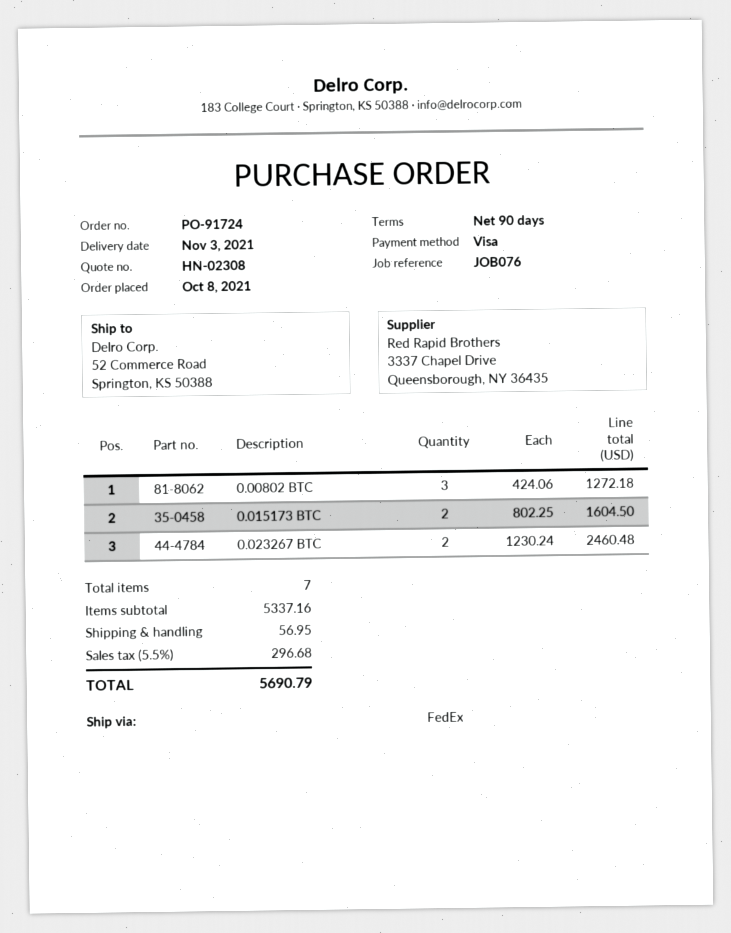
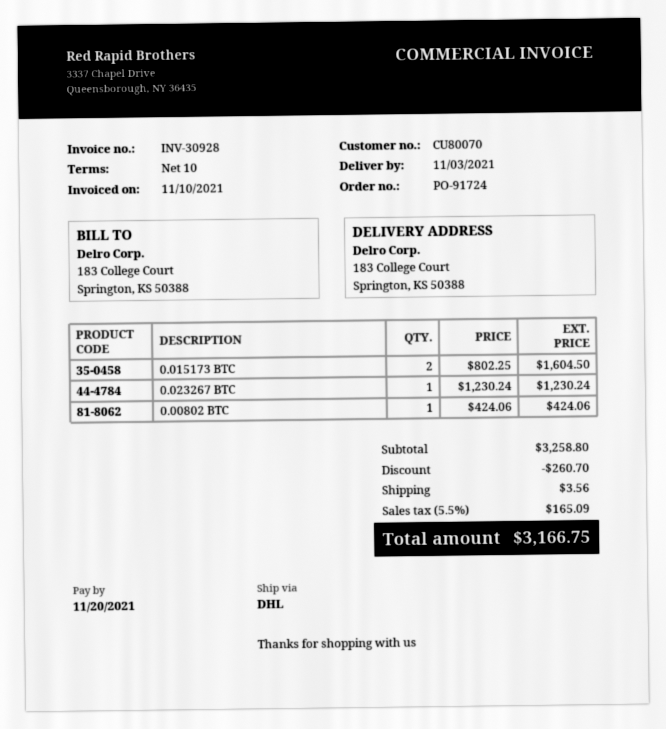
payment terms: 90 days -> 10 days
shipping method: FedEx -> DHL
ship to: 52 Commerce Road, Springton, KS 50388 -> 183 College Court, Springton, KS 50388
0.00802 BTC: 3 x 424.06 = 1272.18 -> 1 x 424.06 = 424.06
0.023267 BTC: 2 x 1230.24 = 2460.48 -> 1 x 1230.24 = 1230.24
subtotal: 5337.16 -> 3258.80
discount: none -> 260.70
shipping: 56.95 -> 3.56
tax: 5.5% = 296.68 -> 5.5% = 165.09
total: 5690.79 -> 3166.75

